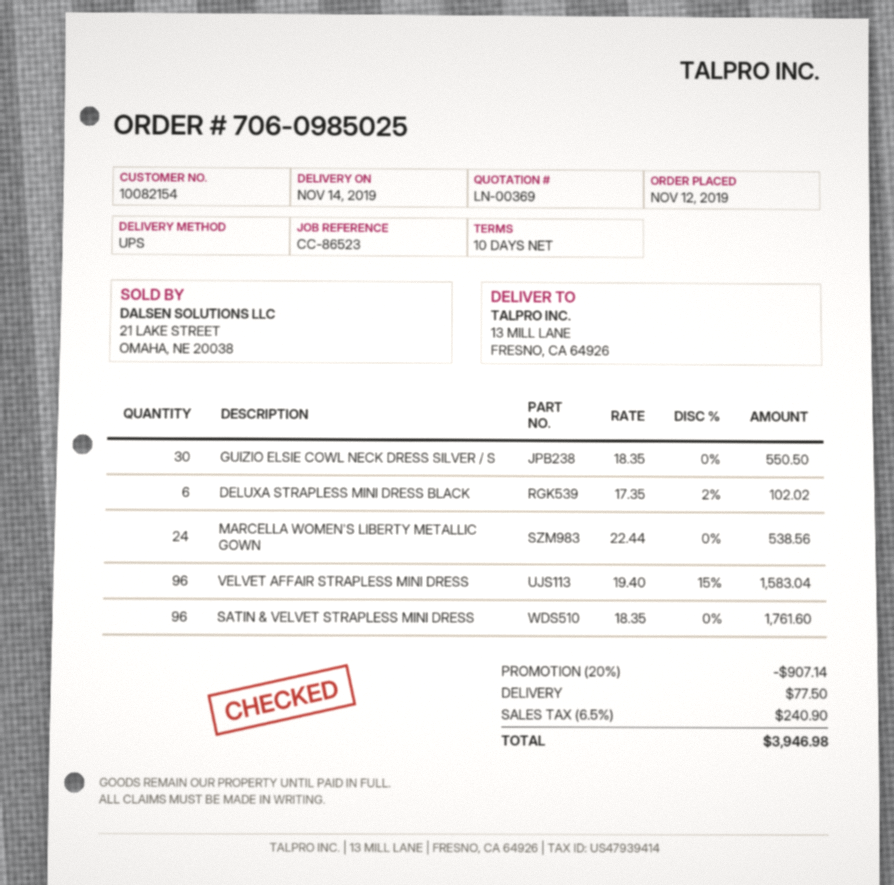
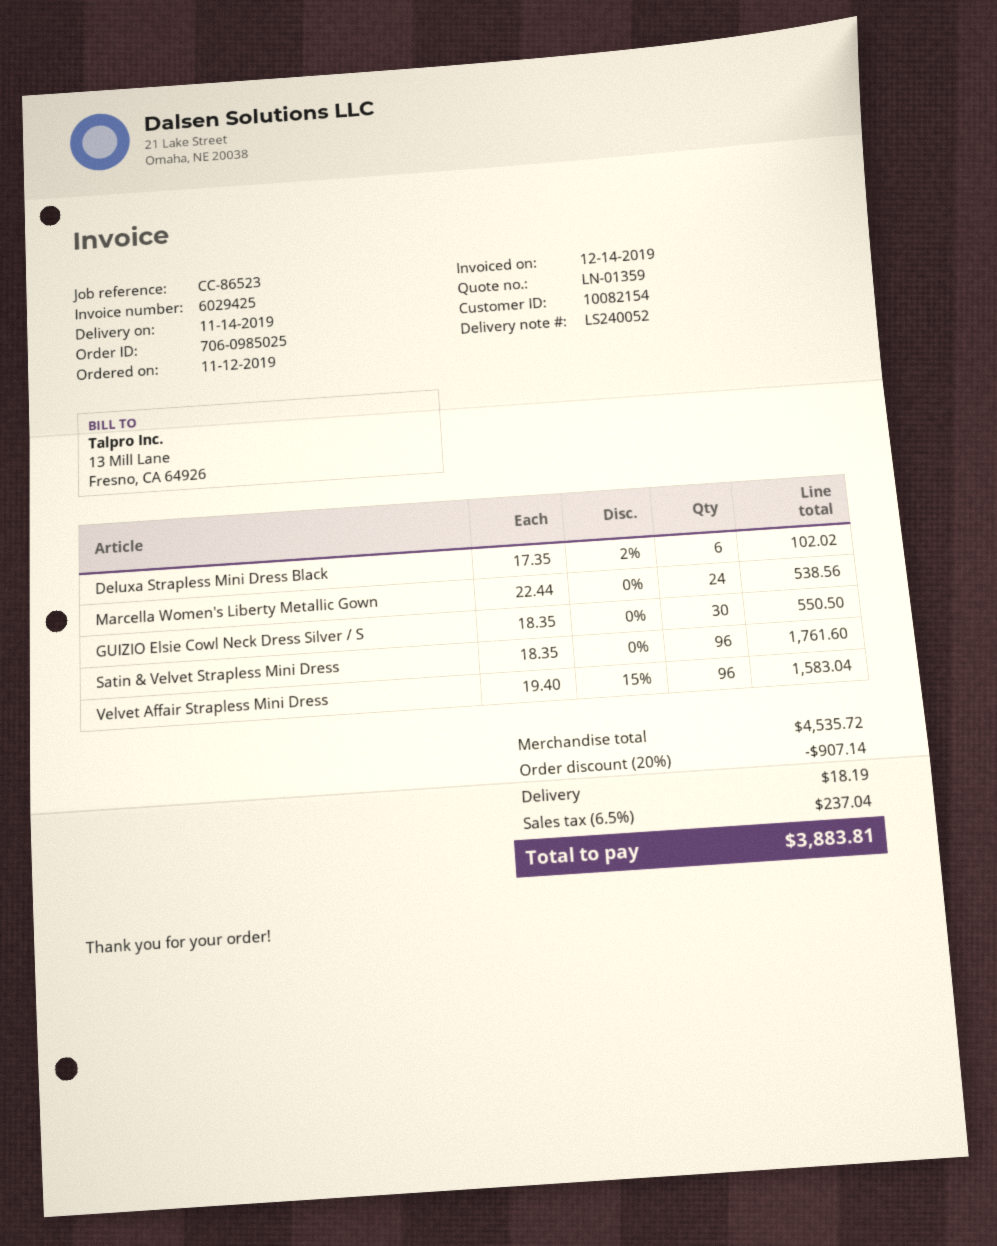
quote number: LN-00369 -> LN-01359
shipping: 77.50 -> 18.19
tax: 6.5% = 240.90 -> 6.5% = 237.04
total: 3946.98 -> 3883.81

